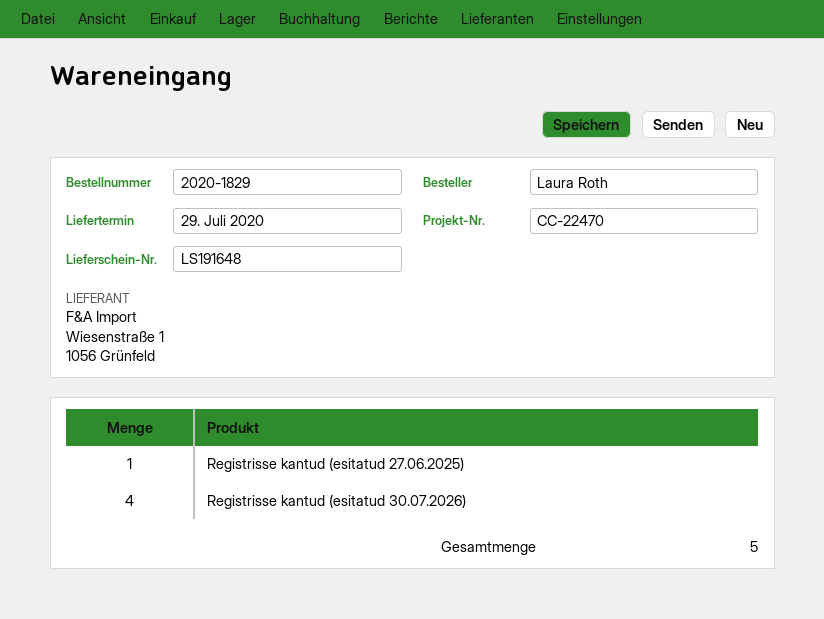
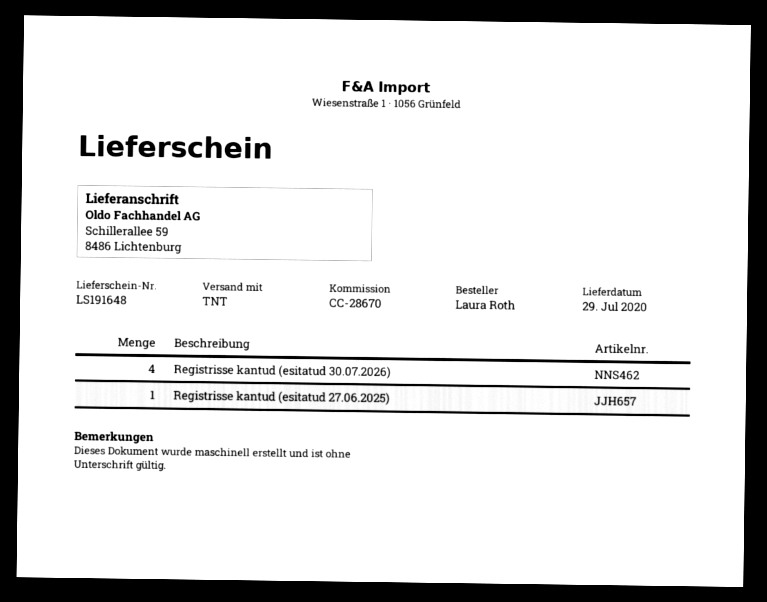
reference: CC-22470 -> CC-28670

